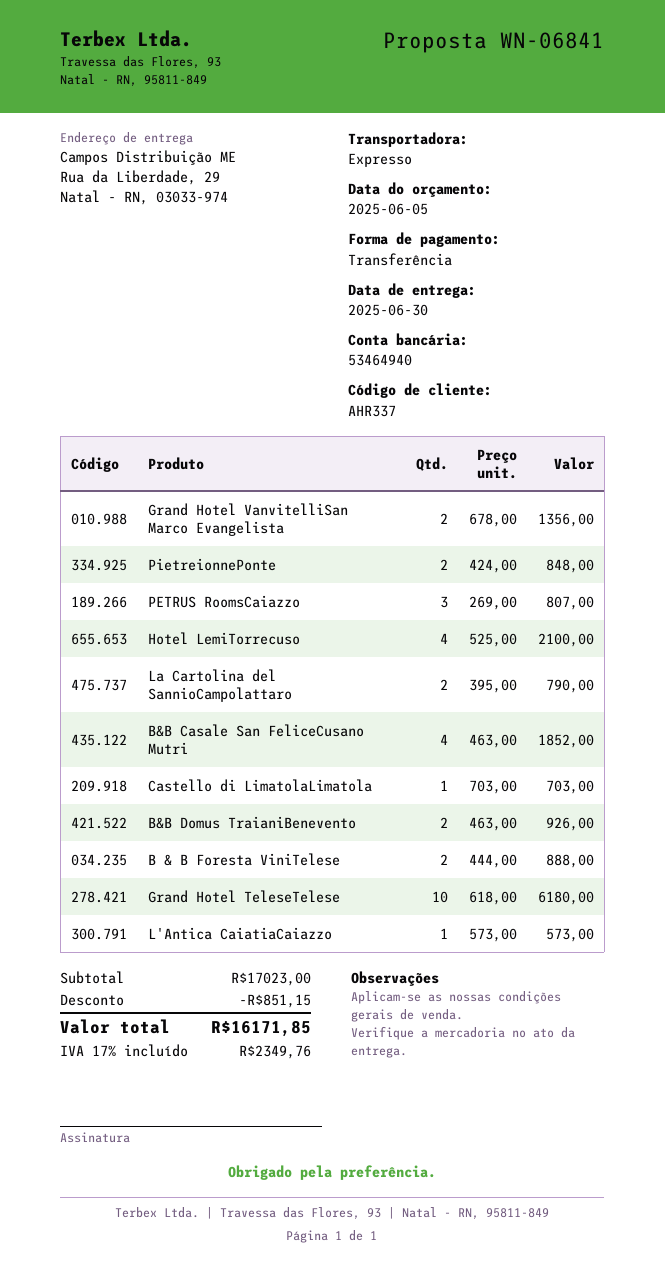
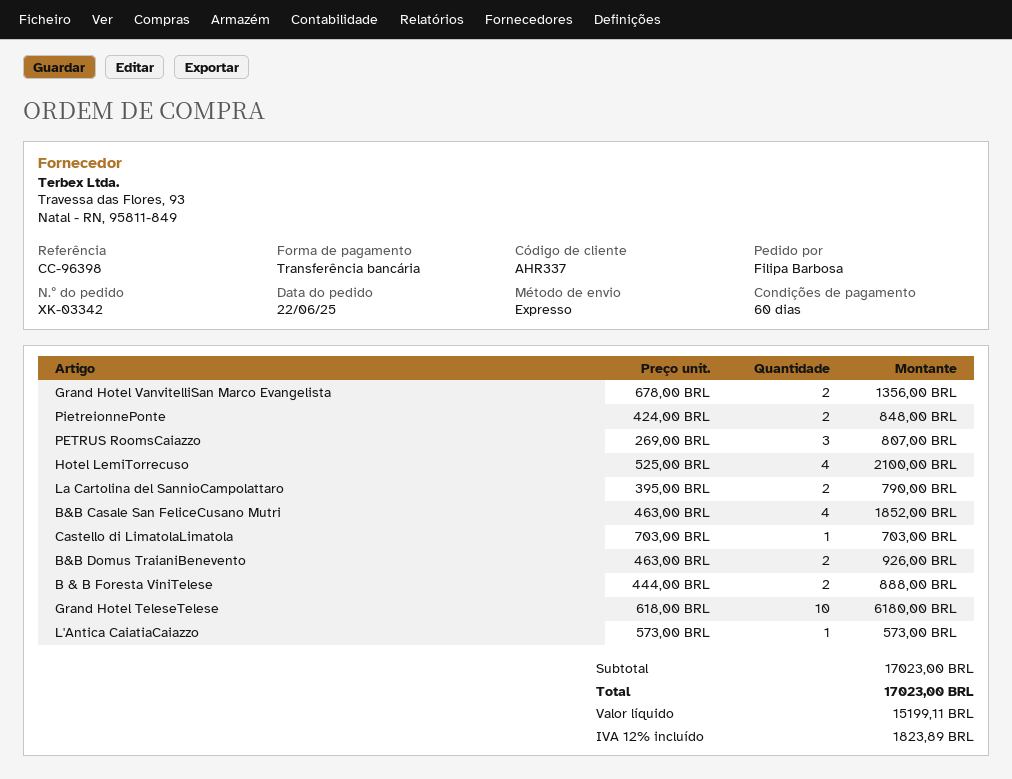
discount: 851.15 -> none
tax: 17% = 2349.76 -> 12% = 1823.89
total: 16171.85 -> 17023.00

